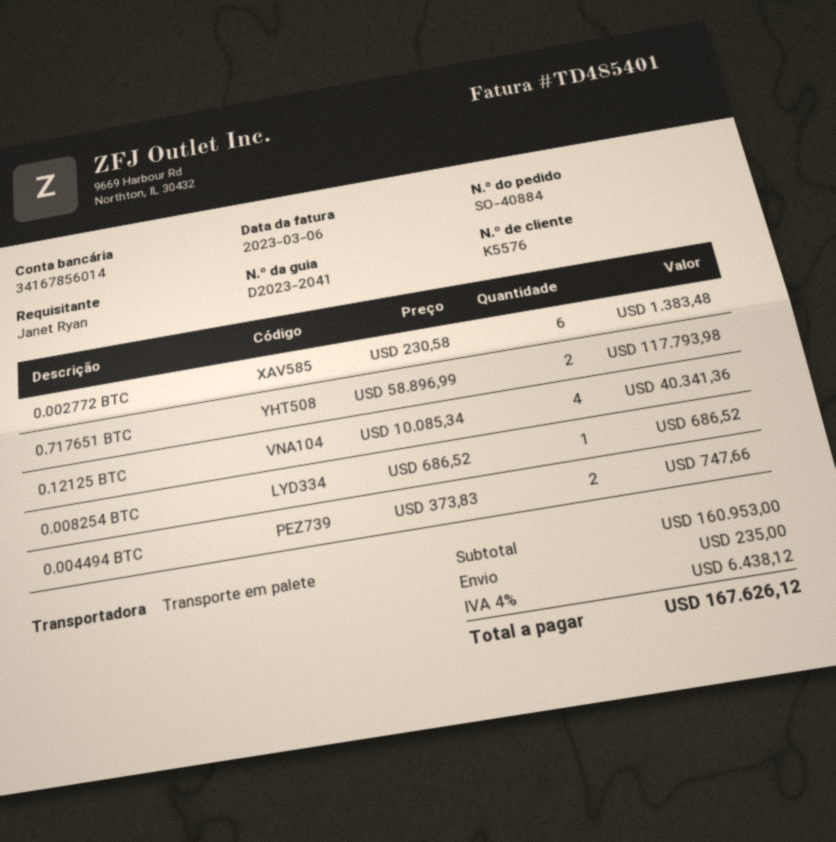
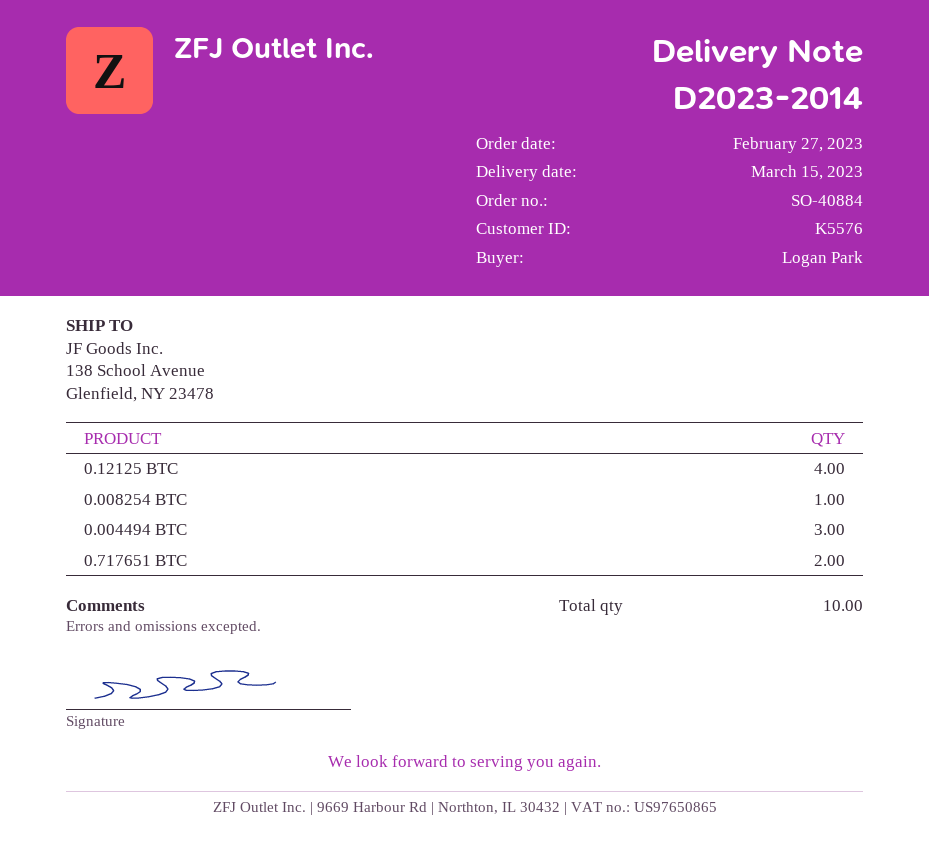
delivery note number: D2023-2041 -> D2023-2014
ordered by: Janet Ryan -> Logan Park
0.002772 BTC: 6 -> none
0.004494 BTC: 2 -> 3

